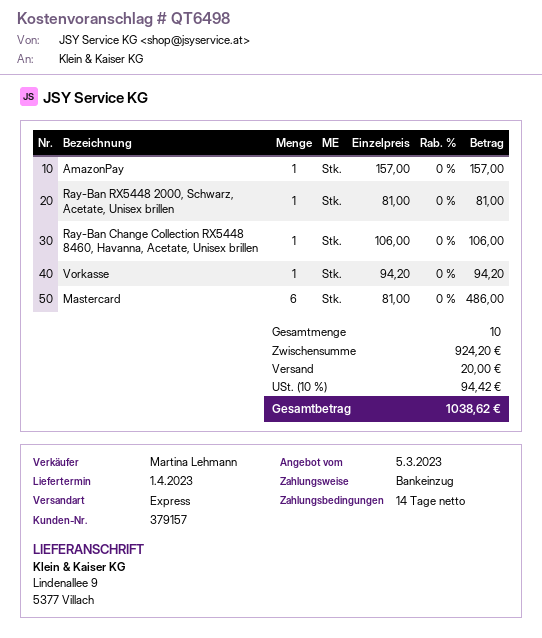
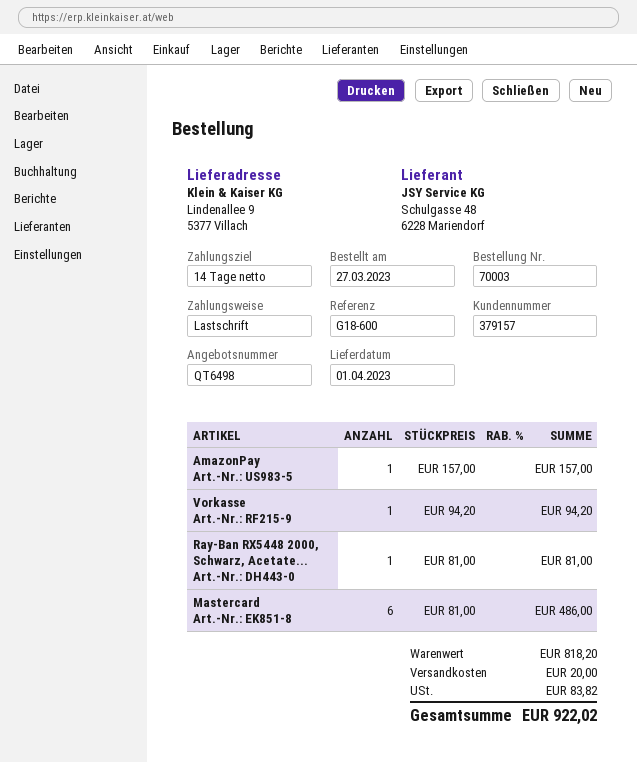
Ray-Ban Change Collection RX5448 8460, Havanna, Acetate, Unisex brillen: 1 x 106.00 = 106.00 -> none
subtotal: 924.20 -> 818.20
tax: 94.42 -> 83.82
total: 1038.62 -> 922.02

